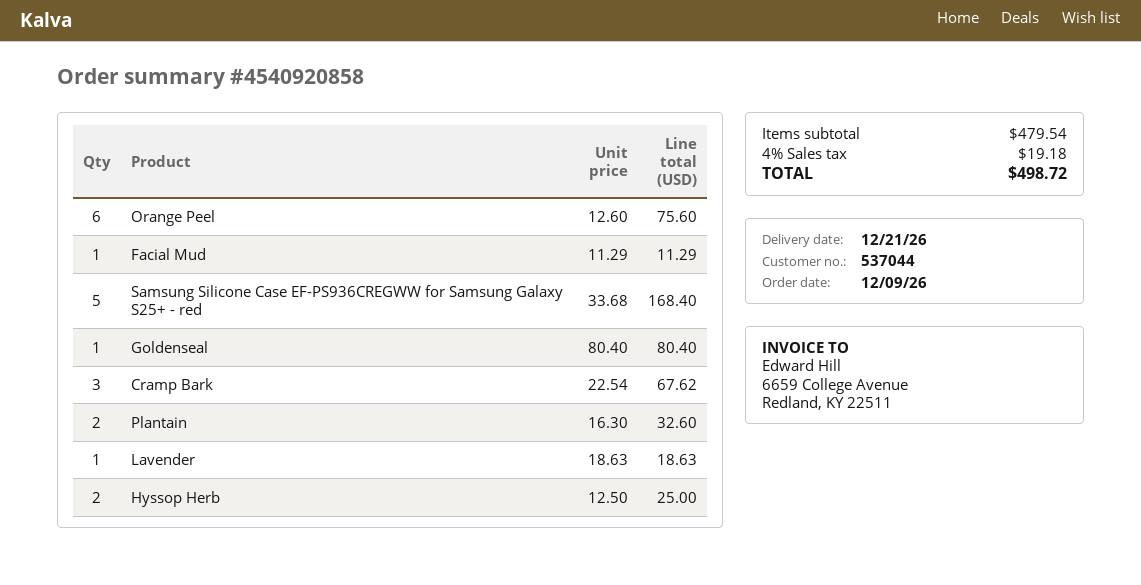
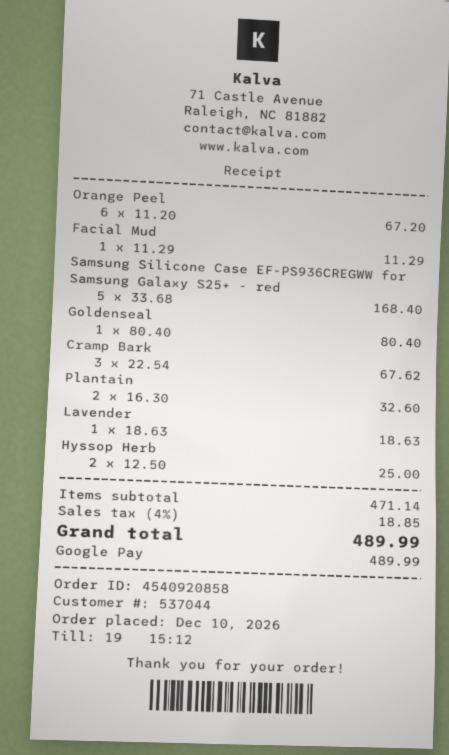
order date: 2026-12-09 -> 2026-12-10
Orange Peel: 6 x 12.60 = 75.60 -> 6 x 11.20 = 67.20
subtotal: 479.54 -> 471.14
tax: 4% = 19.18 -> 4% = 18.85
total: 498.72 -> 489.99

